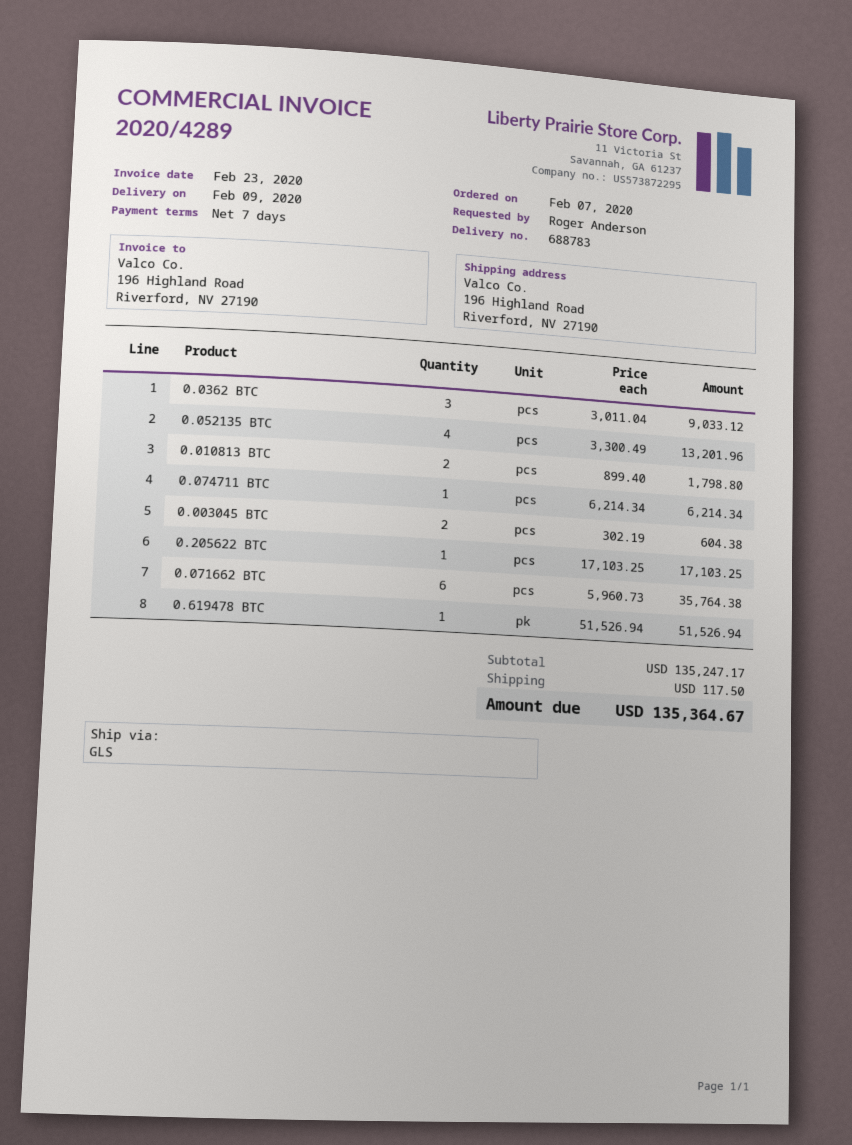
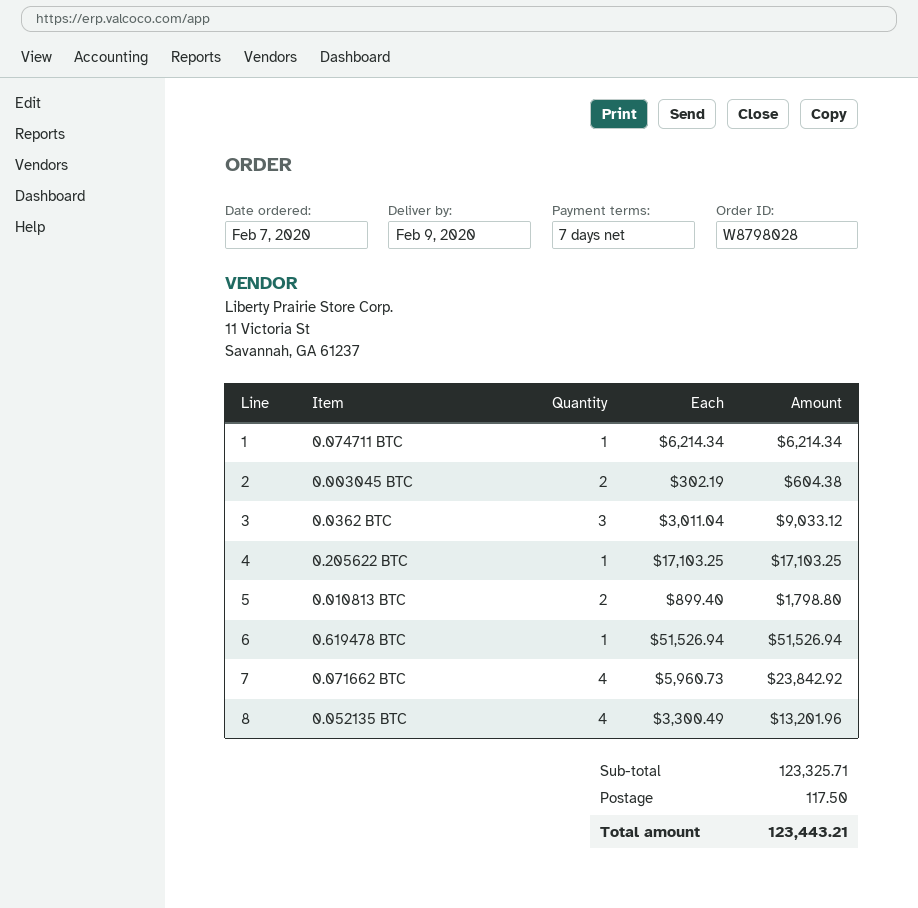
0.071662 BTC: 6 x 5960.73 = 35764.38 -> 4 x 5960.73 = 23842.92
subtotal: 135247.17 -> 123325.71
total: 135364.67 -> 123443.21

